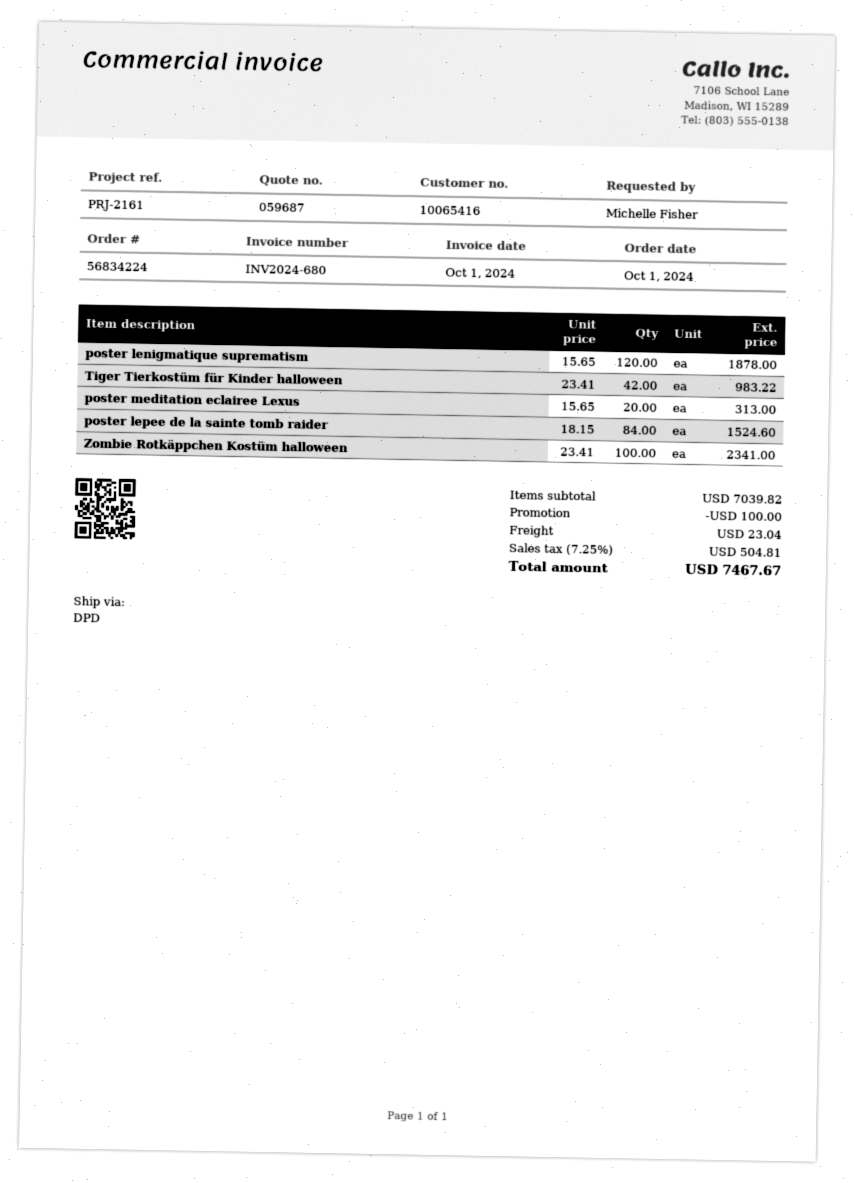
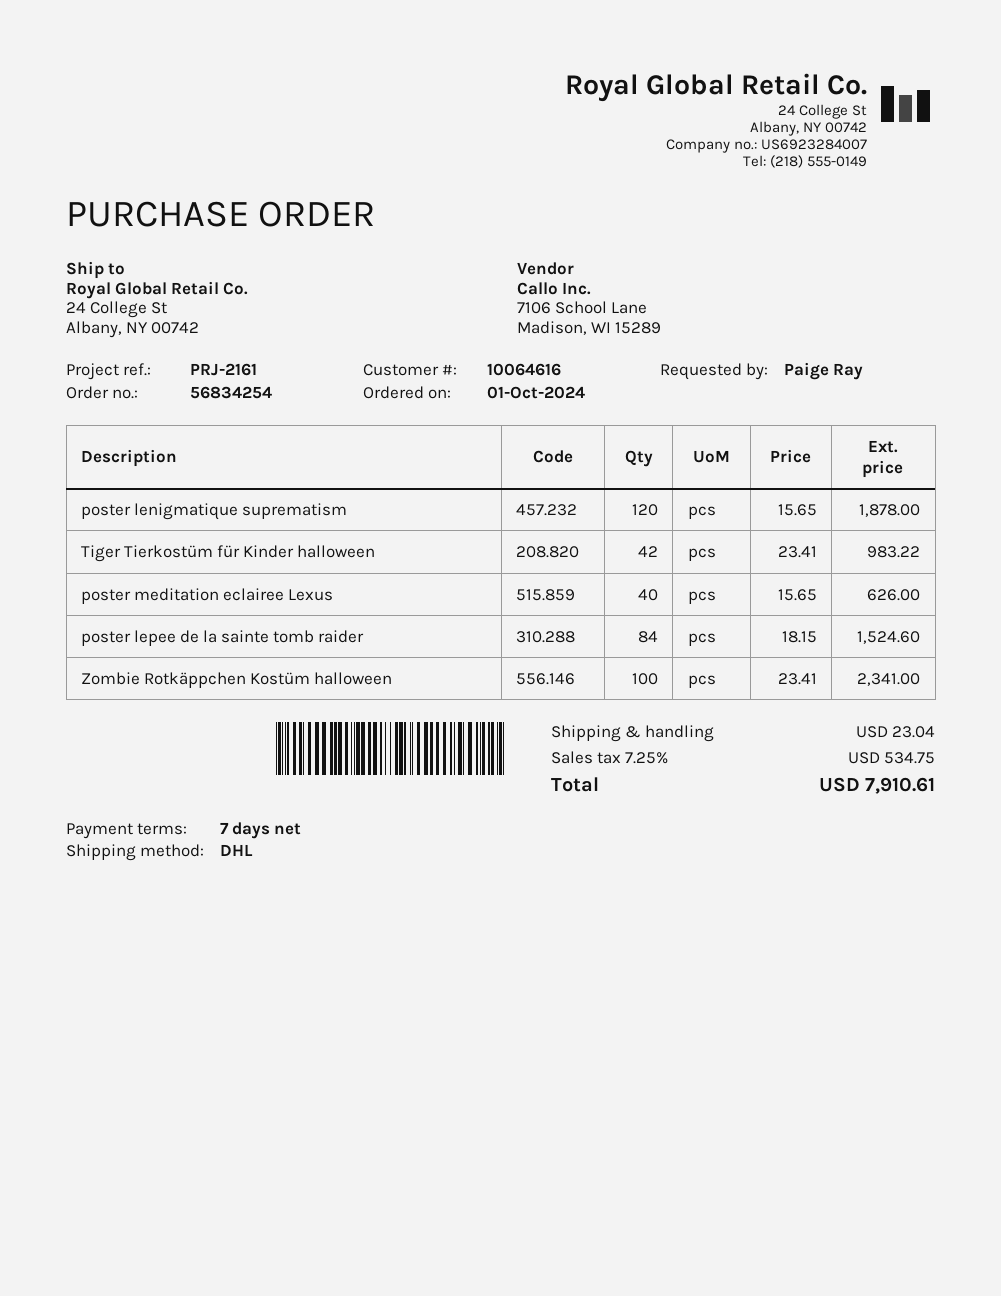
order number: 56834224 -> 56834254
customer number: 10065416 -> 10064616
ordered by: Michelle Fisher -> Paige Ray
shipping method: DPD -> DHL
poster meditation eclairee Lexus: 20 x 15.65 = 313.00 -> 40 x 15.65 = 626.00
discount: 100.00 -> none
tax: 7.25% = 504.81 -> 7.25% = 534.75
total: 7467.67 -> 7910.61

